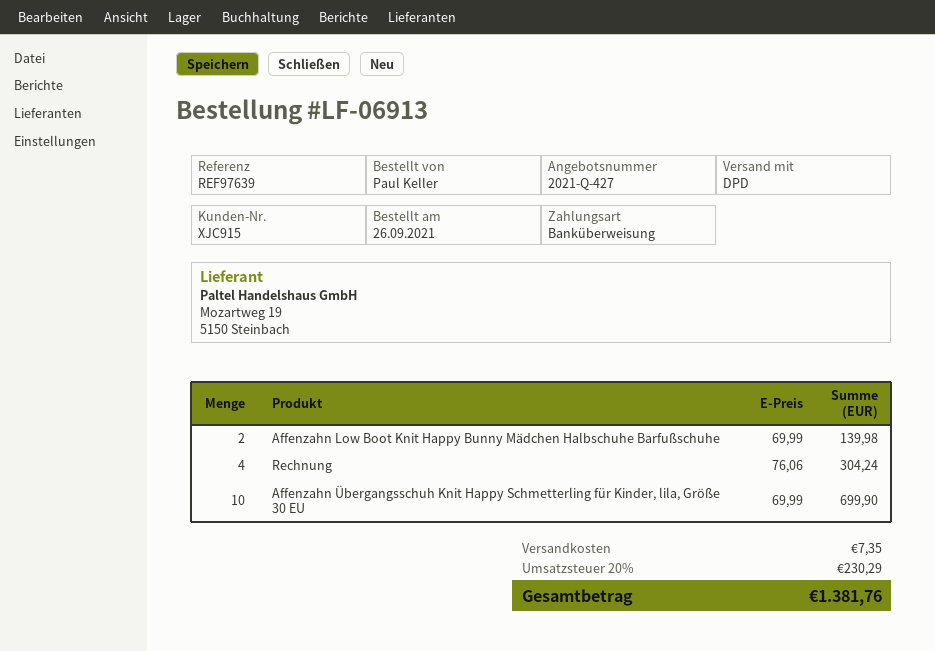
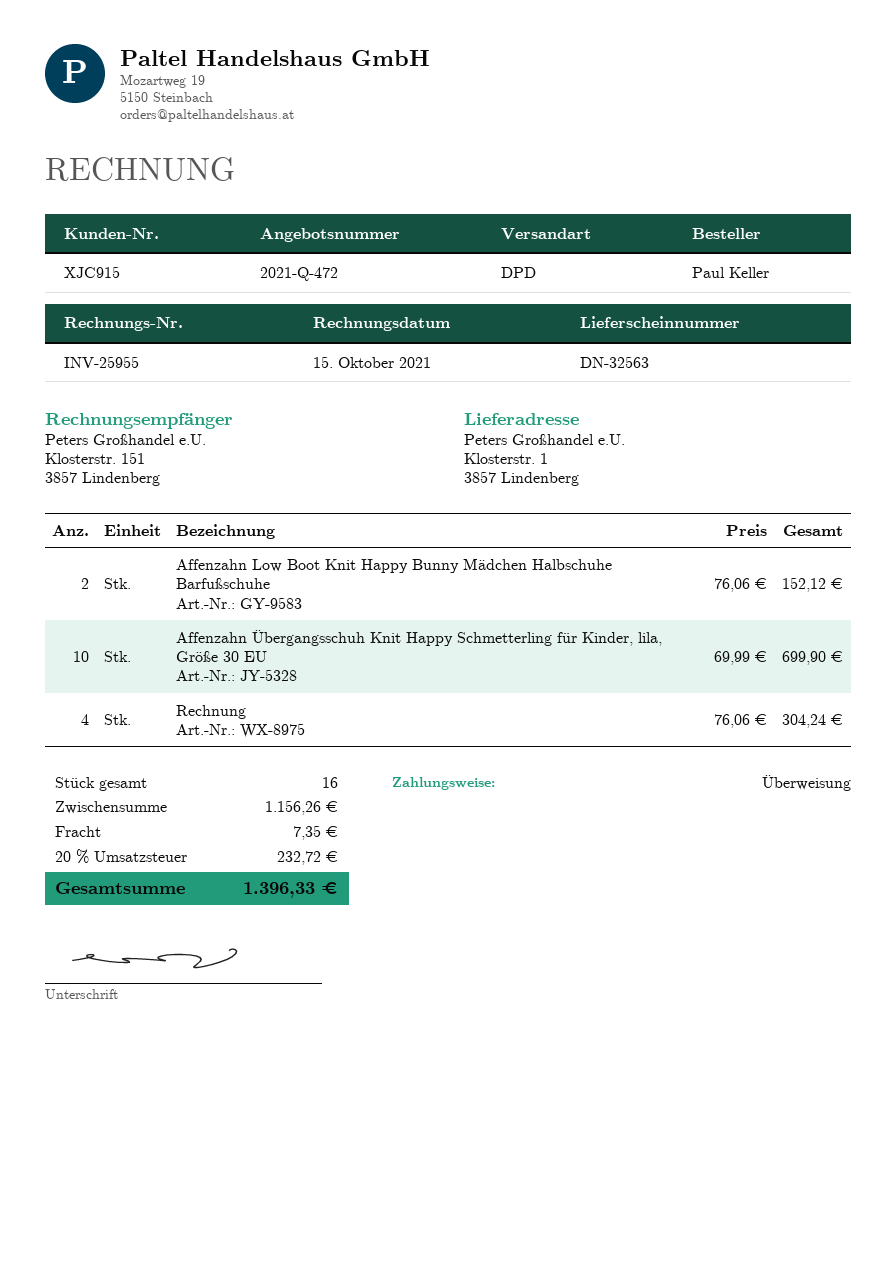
quote number: 2021-Q-427 -> 2021-Q-472
Affenzahn Low Boot Knit Happy Bunny Mädchen Halbschuhe Barfußschuhe: 2 x 69.99 = 139.98 -> 2 x 76.06 = 152.12
tax: 20% = 230.29 -> 20% = 232.72
total: 1381.76 -> 1396.33

